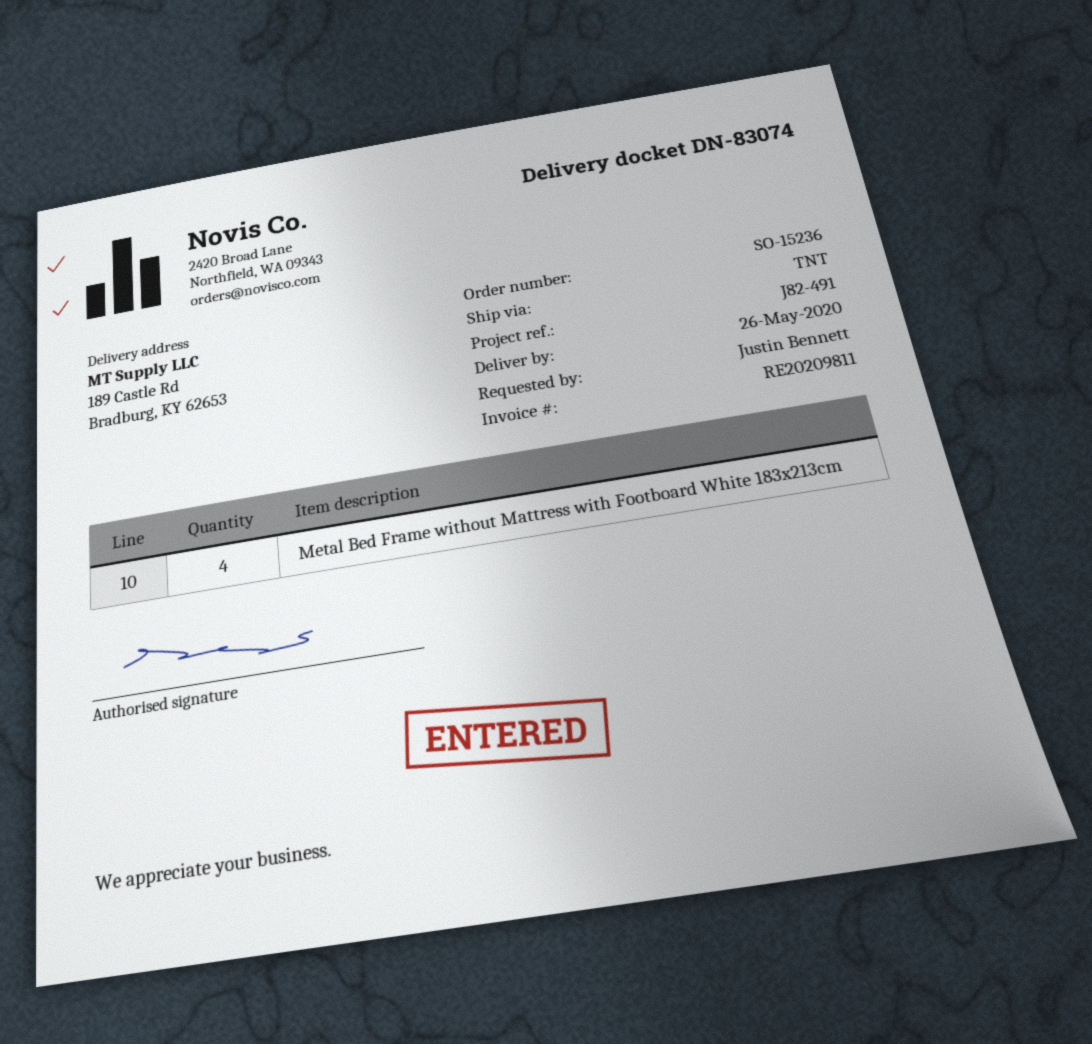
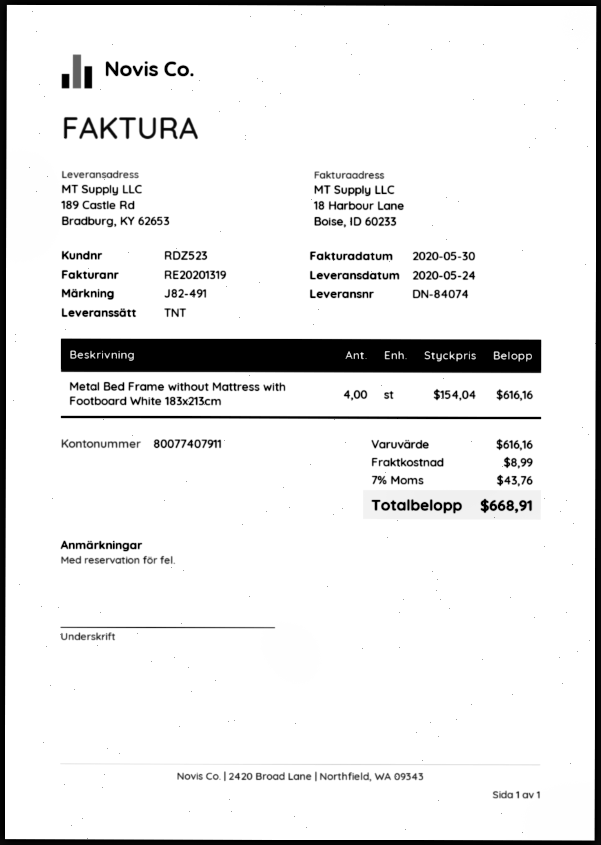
delivery note number: DN-83074 -> DN-84074
delivery date: 2020-05-26 -> 2020-05-24
invoice number: RE20209811 -> RE20201319

